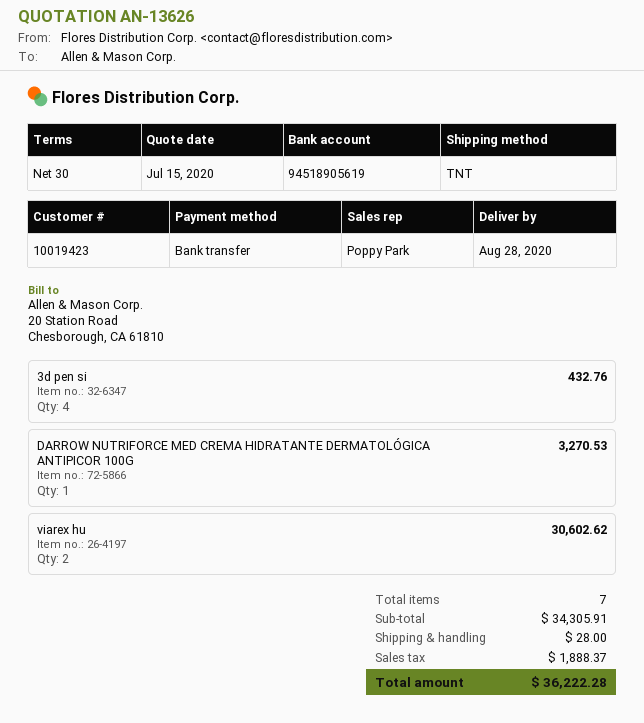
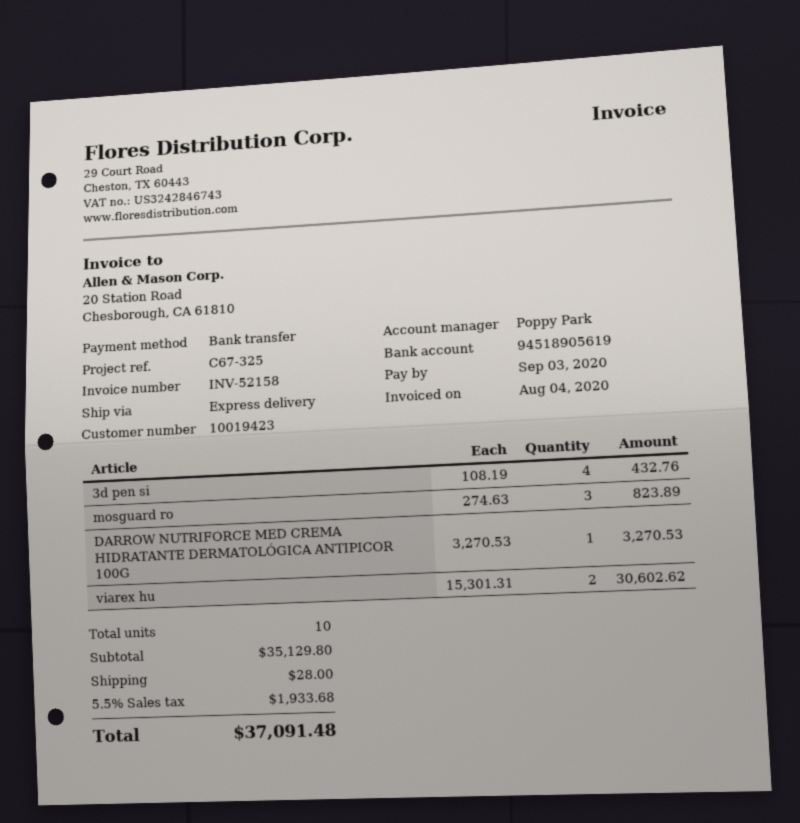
shipping method: TNT -> express
mosguard ro: none -> 3 for 823.89
total quantity: 7 -> 10
subtotal: 34305.91 -> 35129.80
tax: 1888.37 -> 1933.68
total: 36222.28 -> 37091.48

